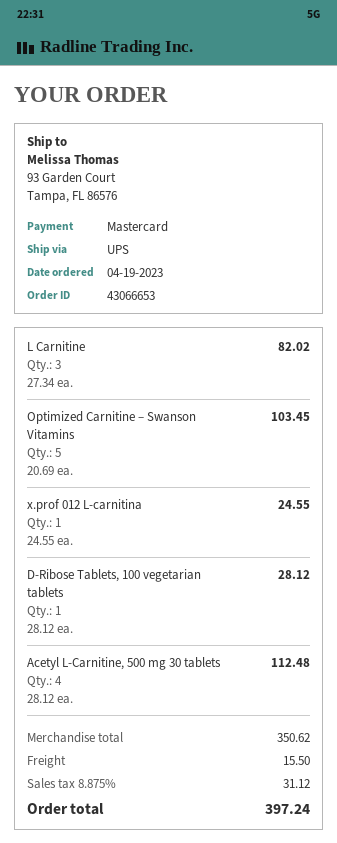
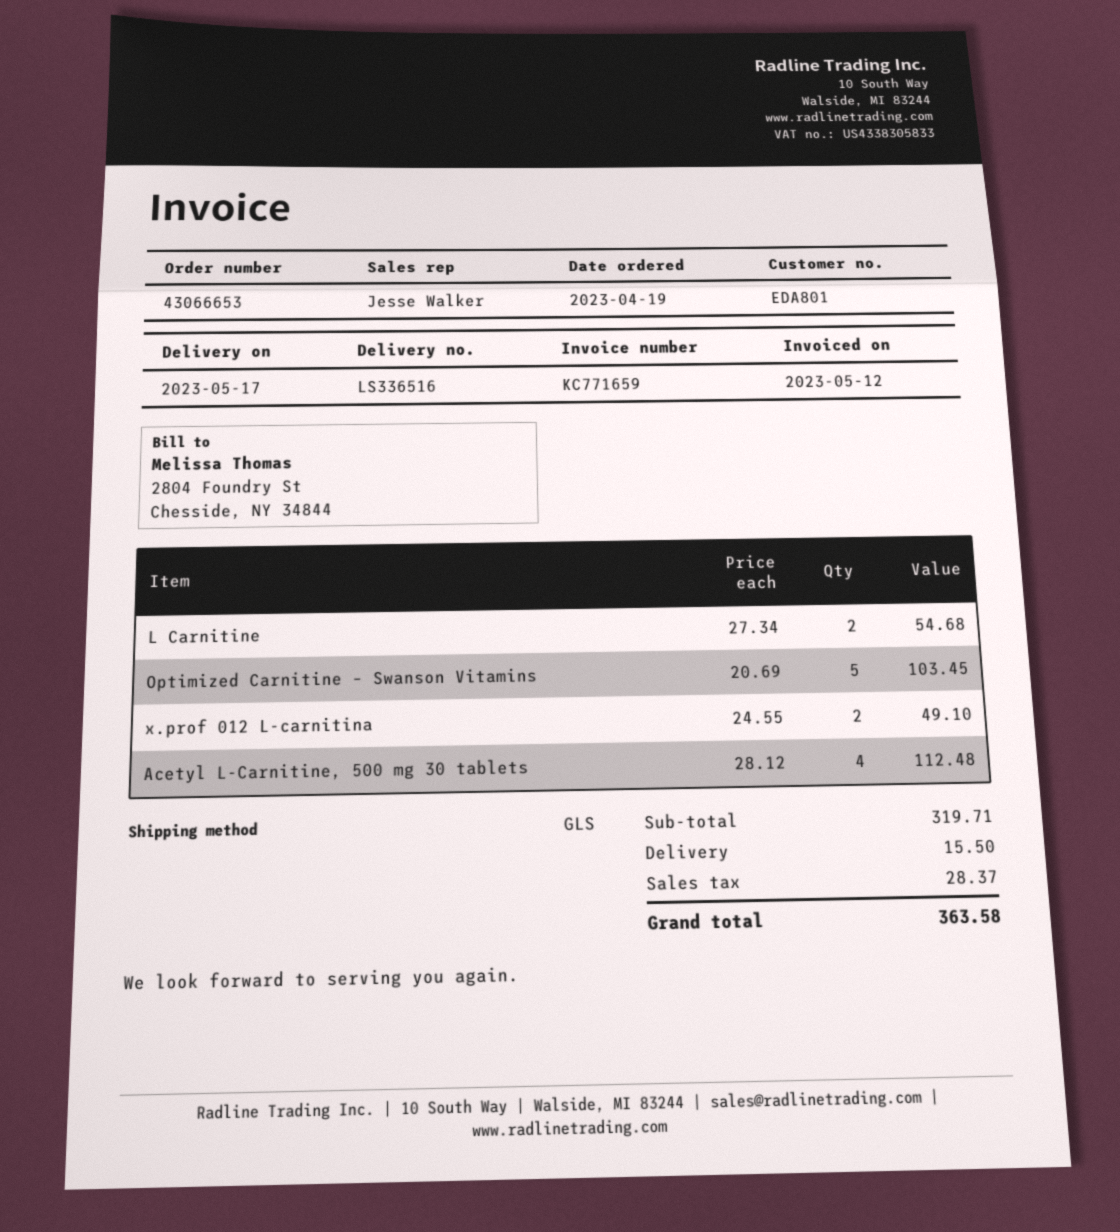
shipping method: UPS -> GLS
L Carnitine: 3 x 27.34 = 82.02 -> 2 x 27.34 = 54.68
x.prof 012 L-carnitina: 1 x 24.55 = 24.55 -> 2 x 24.55 = 49.10
D-Ribose Tablets, 100 vegetarian tablets: 1 x 28.12 = 28.12 -> none
subtotal: 350.62 -> 319.71
tax: 31.12 -> 28.37
total: 397.24 -> 363.58

